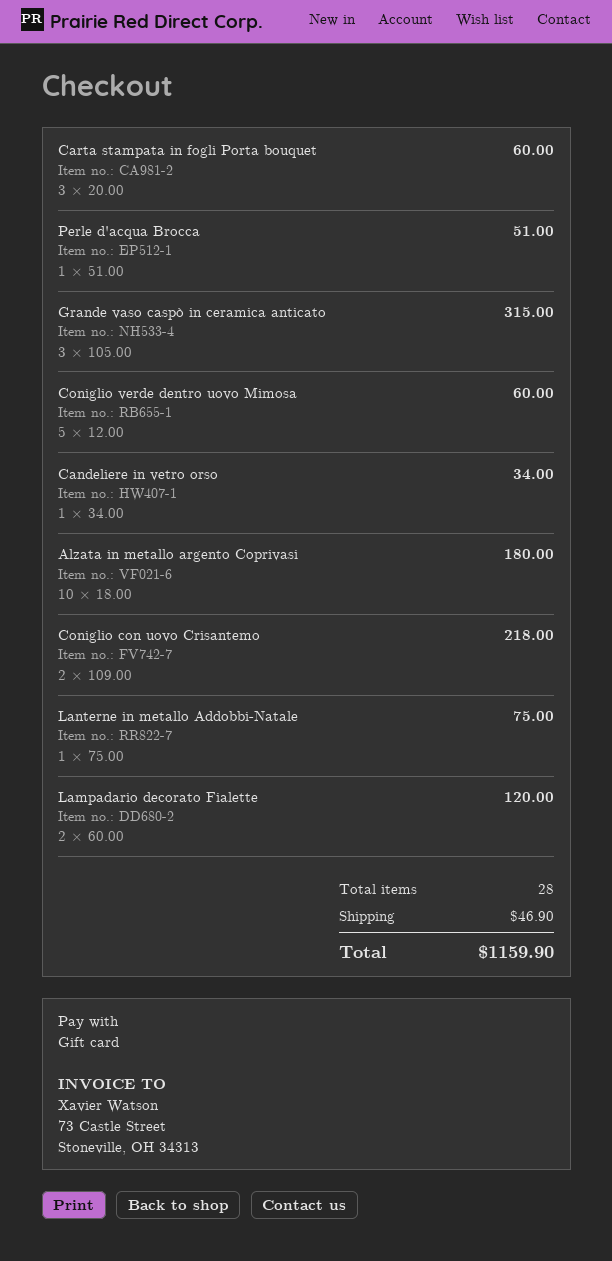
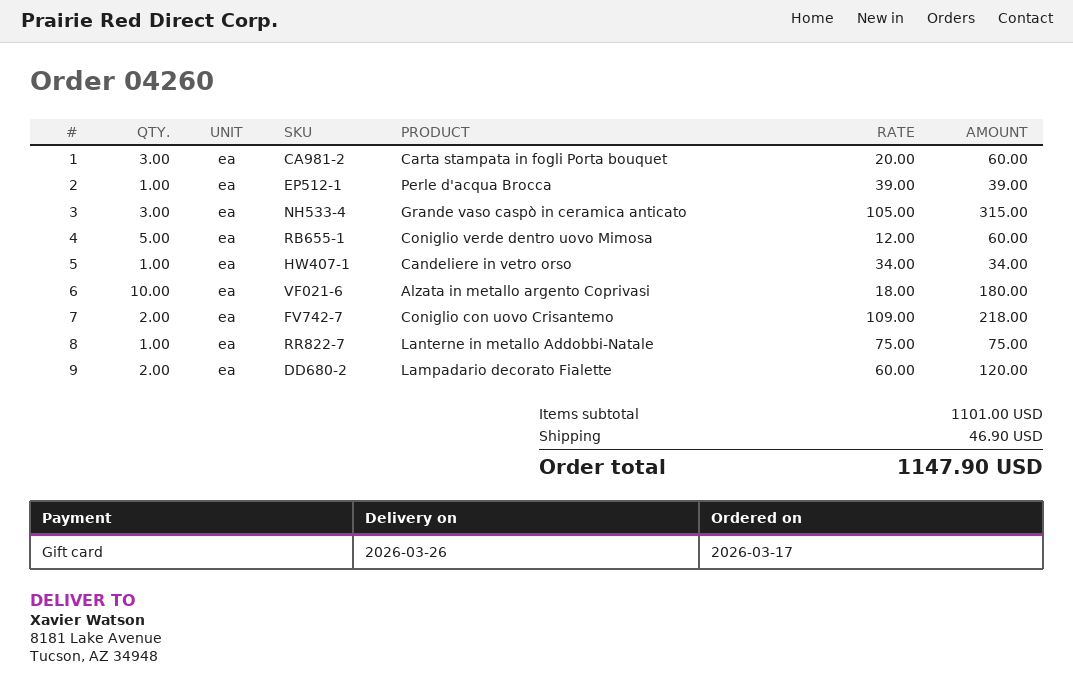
Perle d'acqua Brocca: 1 x 51.00 = 51.00 -> 1 x 39.00 = 39.00
total: 1159.90 -> 1147.90

